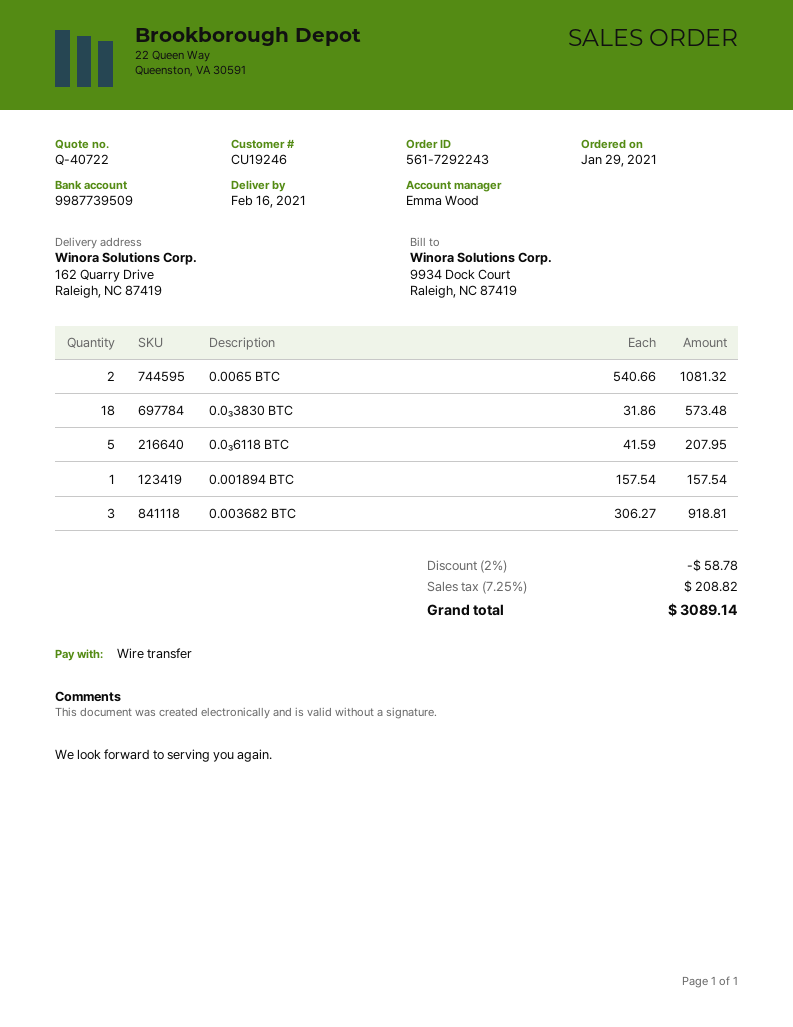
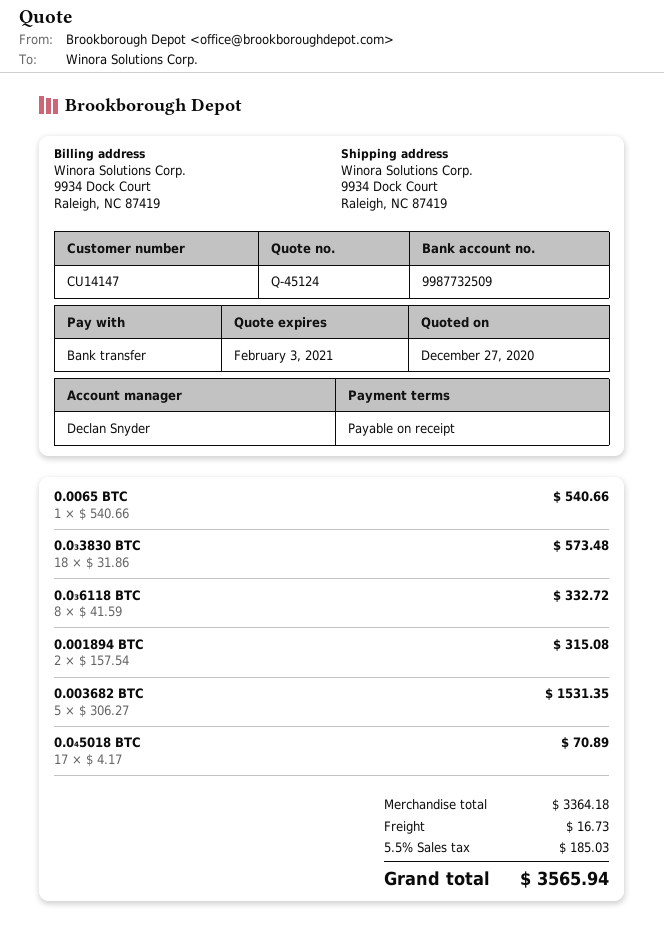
quote number: Q-40722 -> Q-45124
customer number: CU19246 -> CU14147
sales rep: Emma Wood -> Declan Snyder
bank account: 9987739509 -> 9987732509
ship to: 162 Quarry Drive, Raleigh, NC 87419 -> 9934 Dock Court, Raleigh, NC 87419
0.0065 BTC: 2 x 540.66 = 1081.32 -> 1 x 540.66 = 540.66
0.0₃6118 BTC: 5 x 41.59 = 207.95 -> 8 x 41.59 = 332.72
0.001894 BTC: 1 x 157.54 = 157.54 -> 2 x 157.54 = 315.08
0.003682 BTC: 3 x 306.27 = 918.81 -> 5 x 306.27 = 1531.35
0.0₄5018 BTC: none -> 17 x 4.17 = 70.89
discount: 2% = 58.78 -> none
shipping: none -> 16.73
tax: 7.25% = 208.82 -> 5.5% = 185.03
total: 3089.14 -> 3565.94

